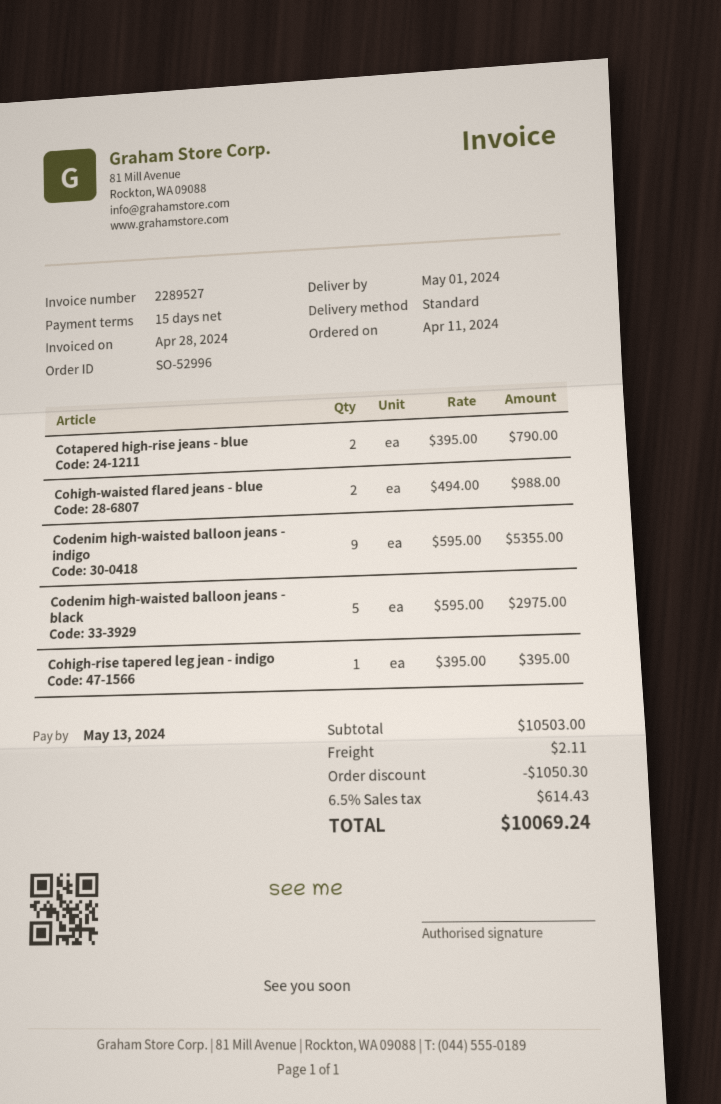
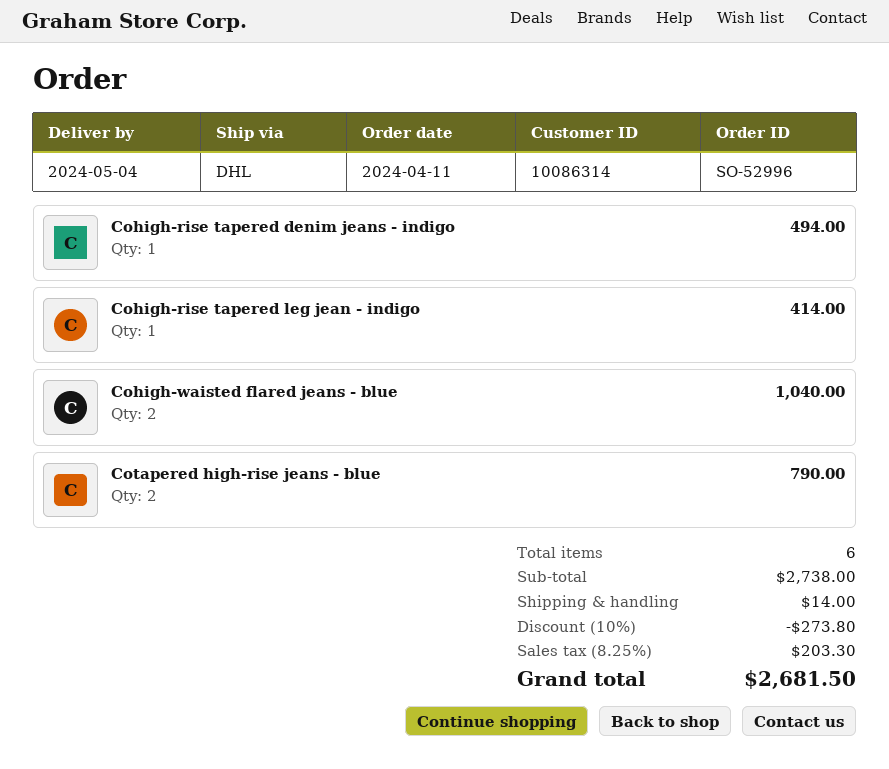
delivery date: 2024-05-01 -> 2024-05-04
shipping method: standard -> DHL
Cohigh-waisted flared jeans - blue: 2 for 988.00 -> 2 for 1040.00
Codenim high-waisted balloon jeans - indigo: 9 for 5355.00 -> none
Codenim high-waisted balloon jeans - black: 5 for 2975.00 -> none
Cohigh-rise tapered leg jean - indigo: 1 for 395.00 -> 1 for 414.00
Cohigh-rise tapered denim jeans - indigo: none -> 1 for 494.00
subtotal: 10503.00 -> 2738.00
discount: 1050.30 -> 273.80
shipping: 2.11 -> 14.00
tax: 6.5% = 614.43 -> 8.25% = 203.30
total: 10069.24 -> 2681.50

